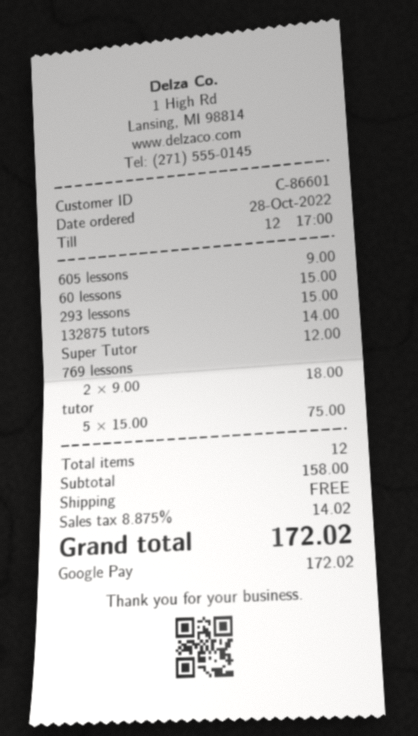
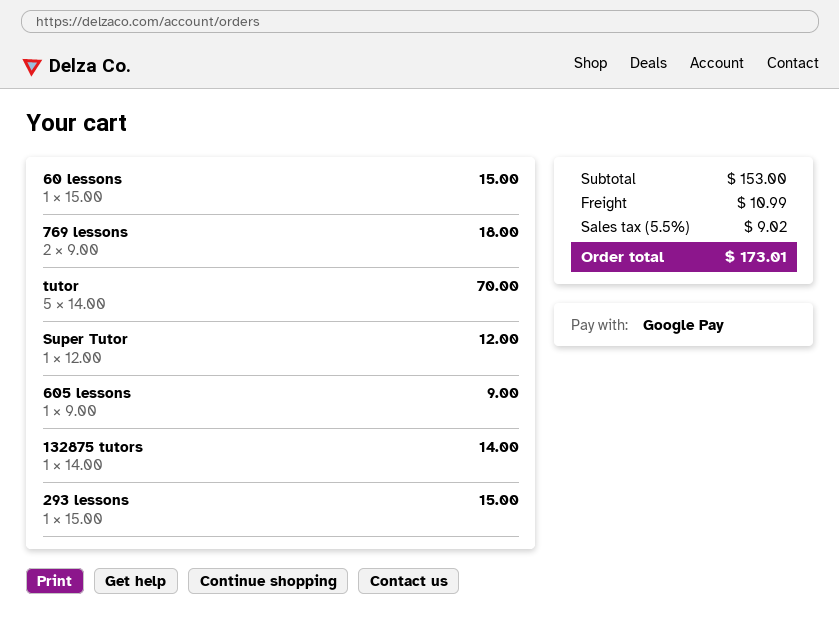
tutor: 5 x 15.00 = 75.00 -> 5 x 14.00 = 70.00
subtotal: 158.00 -> 153.00
shipping: 0.00 -> 10.99
tax: 8.875% = 14.02 -> 5.5% = 9.02
total: 172.02 -> 173.01

